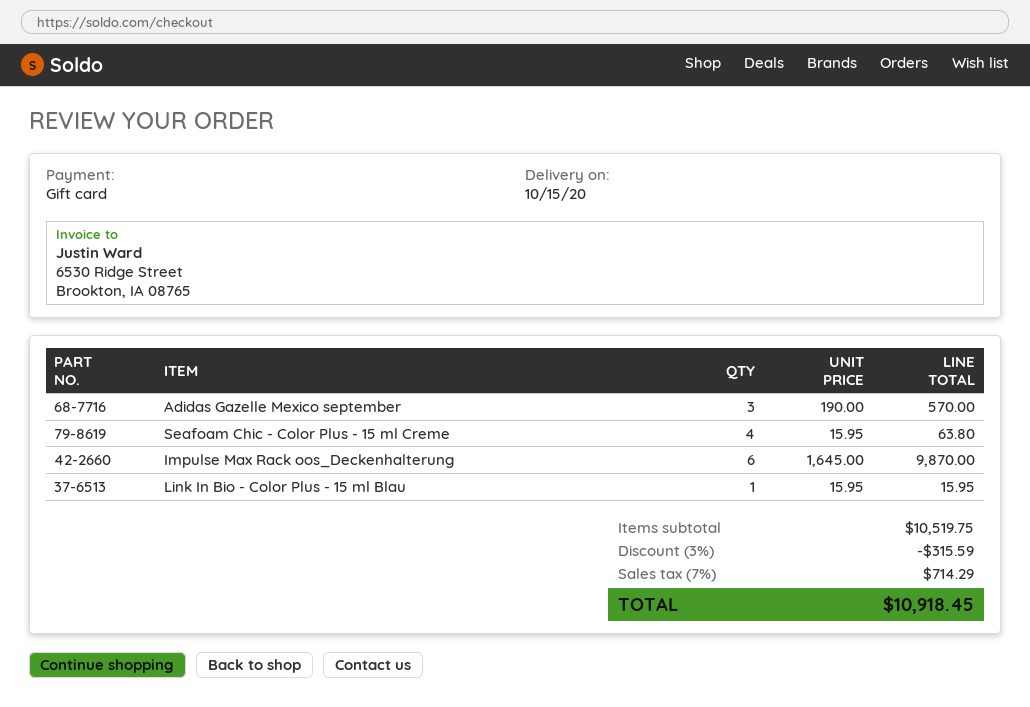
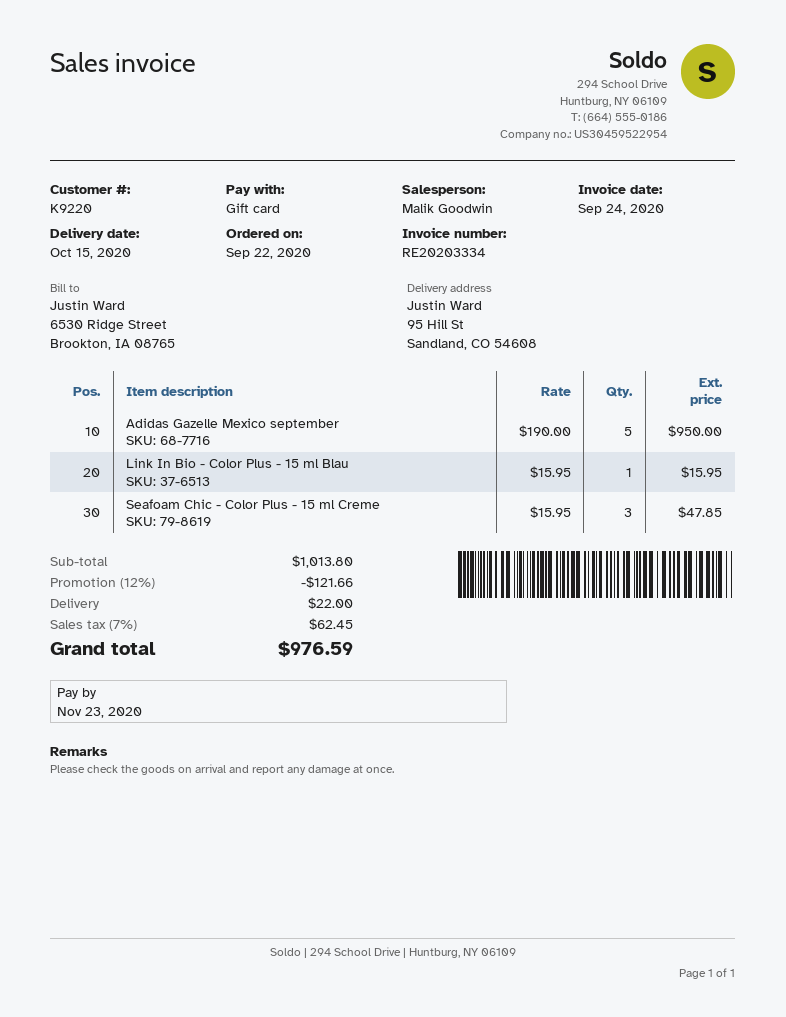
Adidas Gazelle Mexico september: 3 x 190.00 = 570.00 -> 5 x 190.00 = 950.00
Seafoam Chic - Color Plus - 15 ml Creme: 4 x 15.95 = 63.80 -> 3 x 15.95 = 47.85
Impulse Max Rack oos_Deckenhalterung: 6 x 1645.00 = 9870.00 -> none
subtotal: 10519.75 -> 1013.80
discount: 3% = 315.59 -> 12% = 121.66
shipping: none -> 22.00
tax: 7% = 714.29 -> 7% = 62.45
total: 10918.45 -> 976.59

